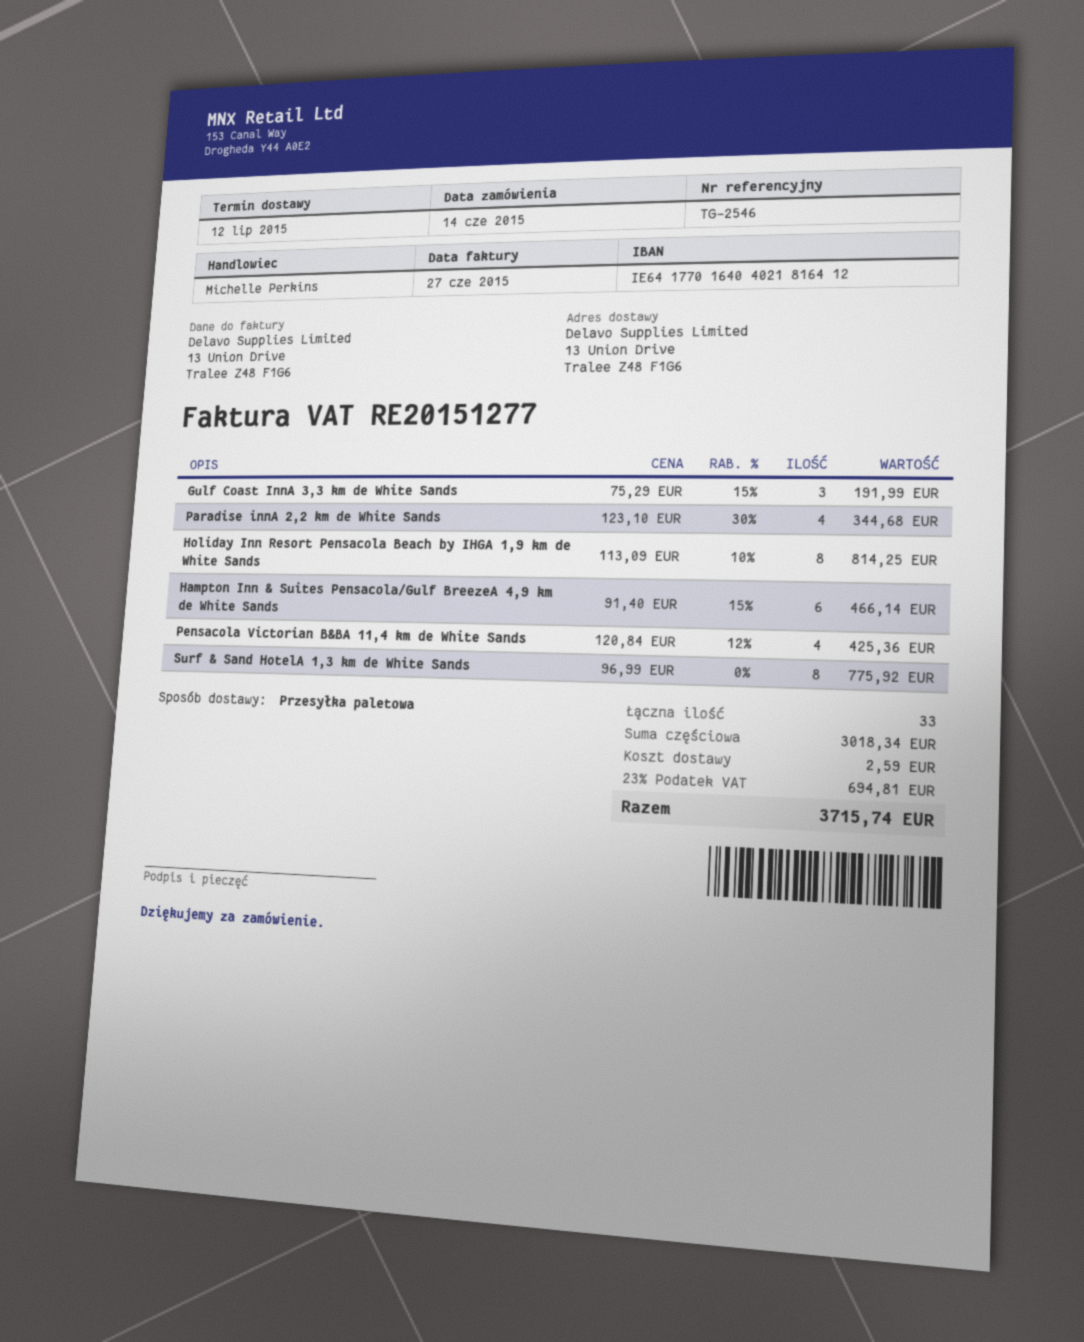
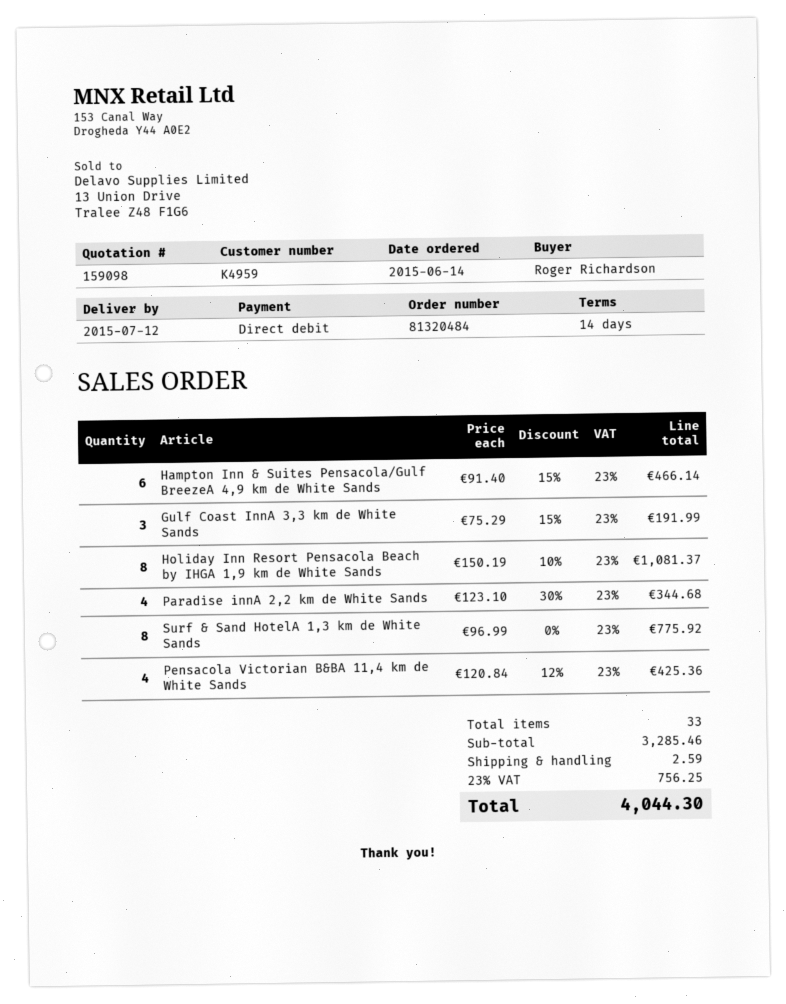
Holiday Inn Resort Pensacola Beach by IHGA 1,9 km de White Sands: 8 x 113.09 - 10% = 814.25 -> 8 x 150.19 - 10% = 1081.37
subtotal: 3018.34 -> 3285.46
tax: 23% = 694.81 -> 23% = 756.25
total: 3715.74 -> 4044.30

